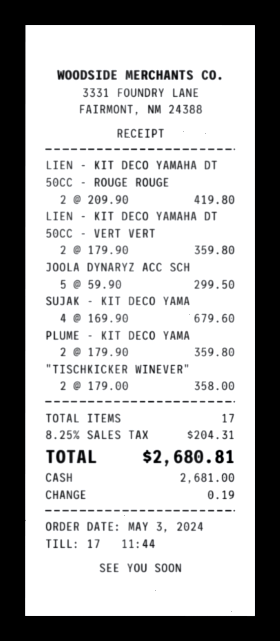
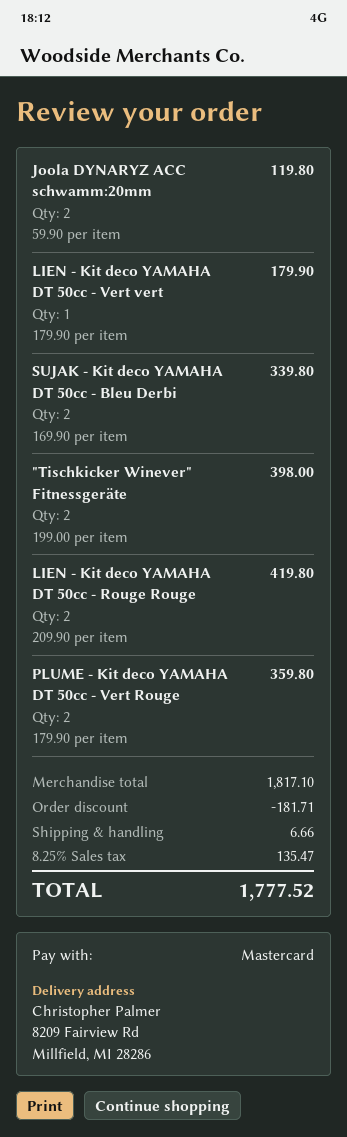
payment method: cash -> Mastercard
LIEN - KIT DECO YAMAHA DT 50CC - VERT VERT: 2 x 179.90 = 359.80 -> 1 x 179.90 = 179.90
JOOLA DYNARYZ ACC SCH: 5 x 59.90 = 299.50 -> 2 x 59.90 = 119.80
SUJAK - KIT DECO YAMA: 4 x 169.90 = 679.60 -> 2 x 169.90 = 339.80
"TISCHKICKER WINEVER": 2 x 179.00 = 358.00 -> 2 x 199.00 = 398.00
discount: none -> 181.71
shipping: none -> 6.66
tax: 8.25% = 204.31 -> 8.25% = 135.47
total: 2680.81 -> 1777.52

